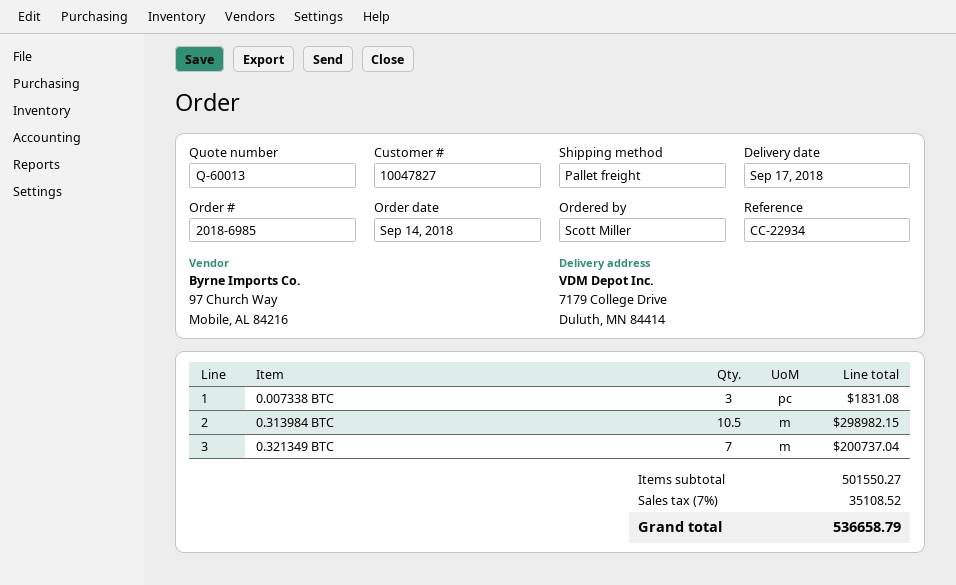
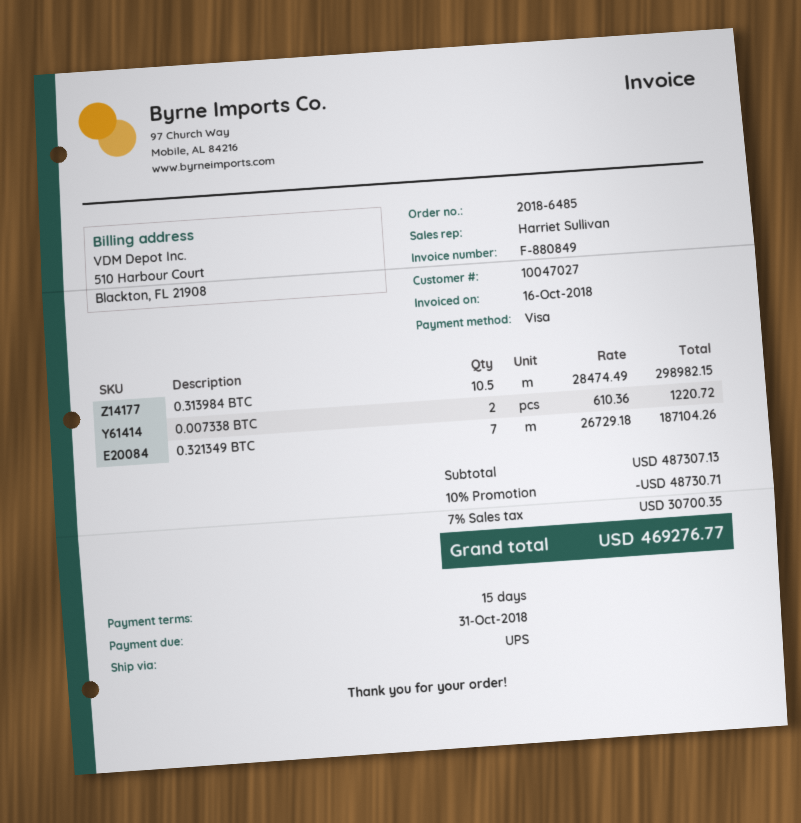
order number: 2018-6985 -> 2018-6485
customer number: 10047827 -> 10047027
shipping method: pallet freight -> UPS
0.007338 BTC: 3 for 1831.08 -> 2 for 1220.72
0.321349 BTC: 7 for 200737.04 -> 7 for 187104.26
subtotal: 501550.27 -> 487307.13
discount: none -> 10% = 48730.71
tax: 7% = 35108.52 -> 7% = 30700.35
total: 536658.79 -> 469276.77

